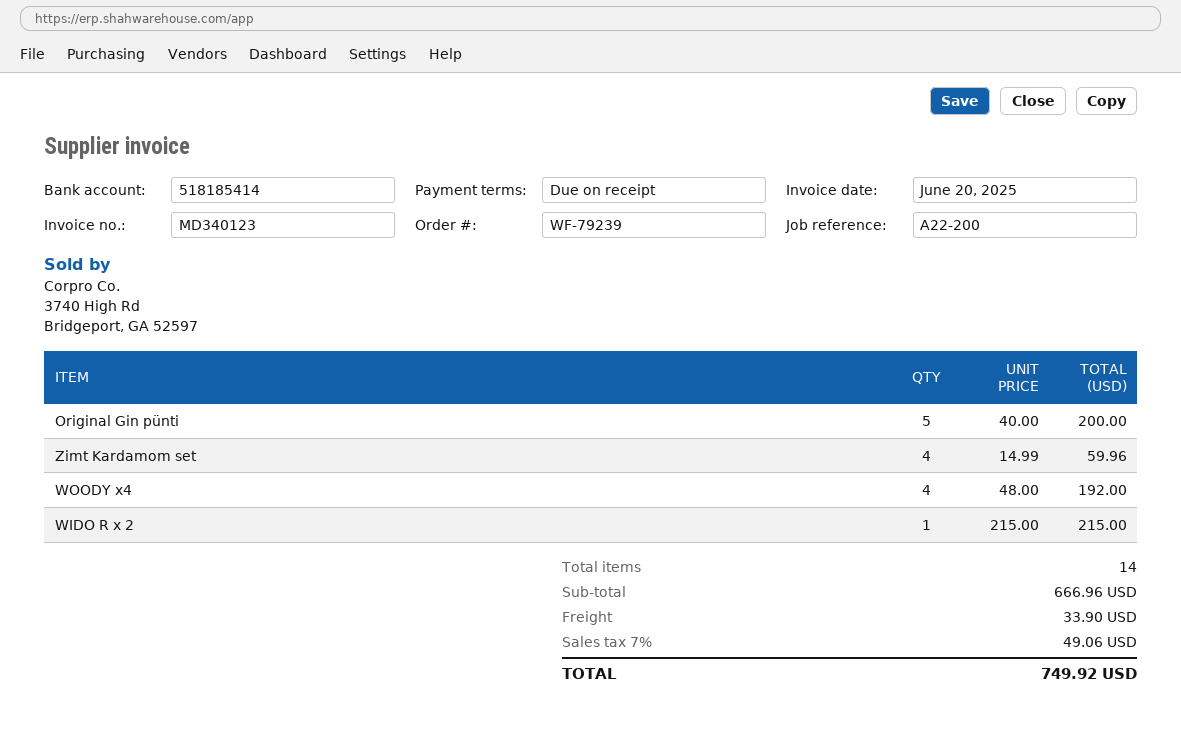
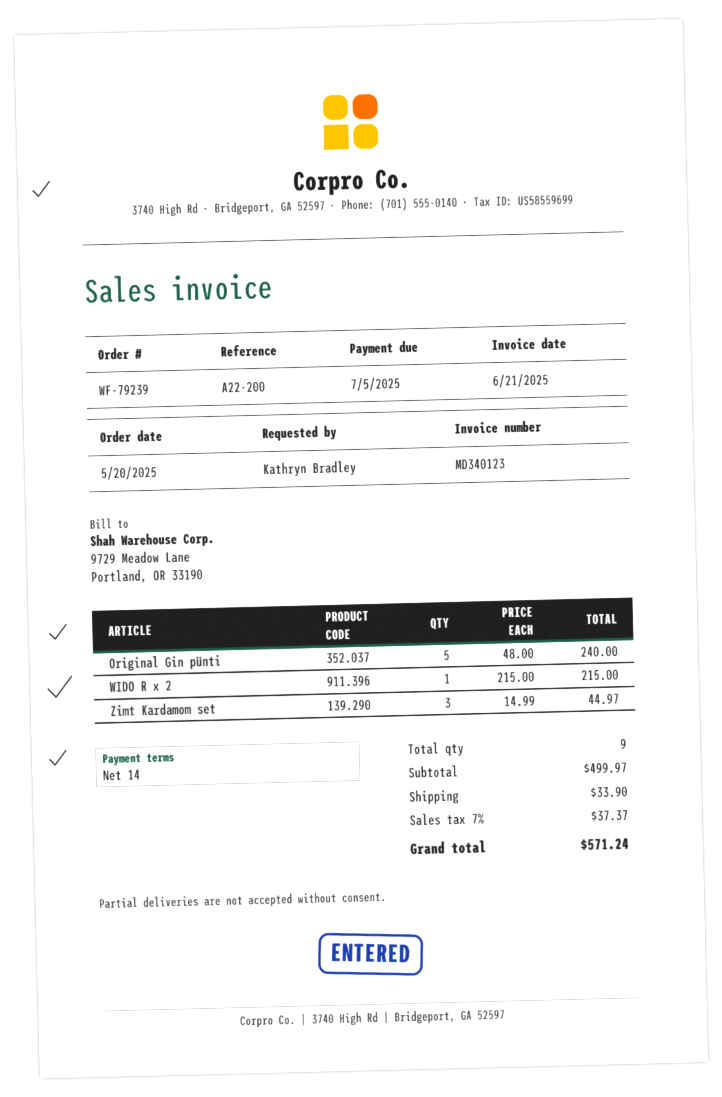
invoice date: 2025-06-20 -> 2025-06-21
payment terms: on receipt -> 14 days
Original Gin pünti: 5 x 40.00 = 200.00 -> 5 x 48.00 = 240.00
Zimt Kardamom set: 4 x 14.99 = 59.96 -> 3 x 14.99 = 44.97
WOODY x4: 4 x 48.00 = 192.00 -> none
total quantity: 14 -> 9
subtotal: 666.96 -> 499.97
tax: 7% = 49.06 -> 7% = 37.37
total: 749.92 -> 571.24

